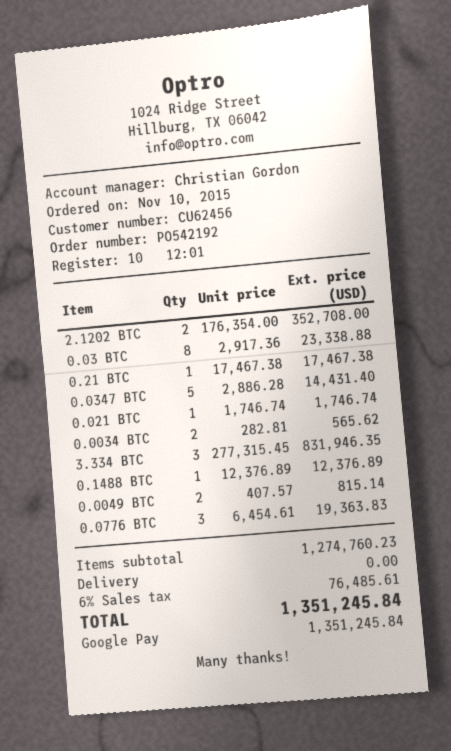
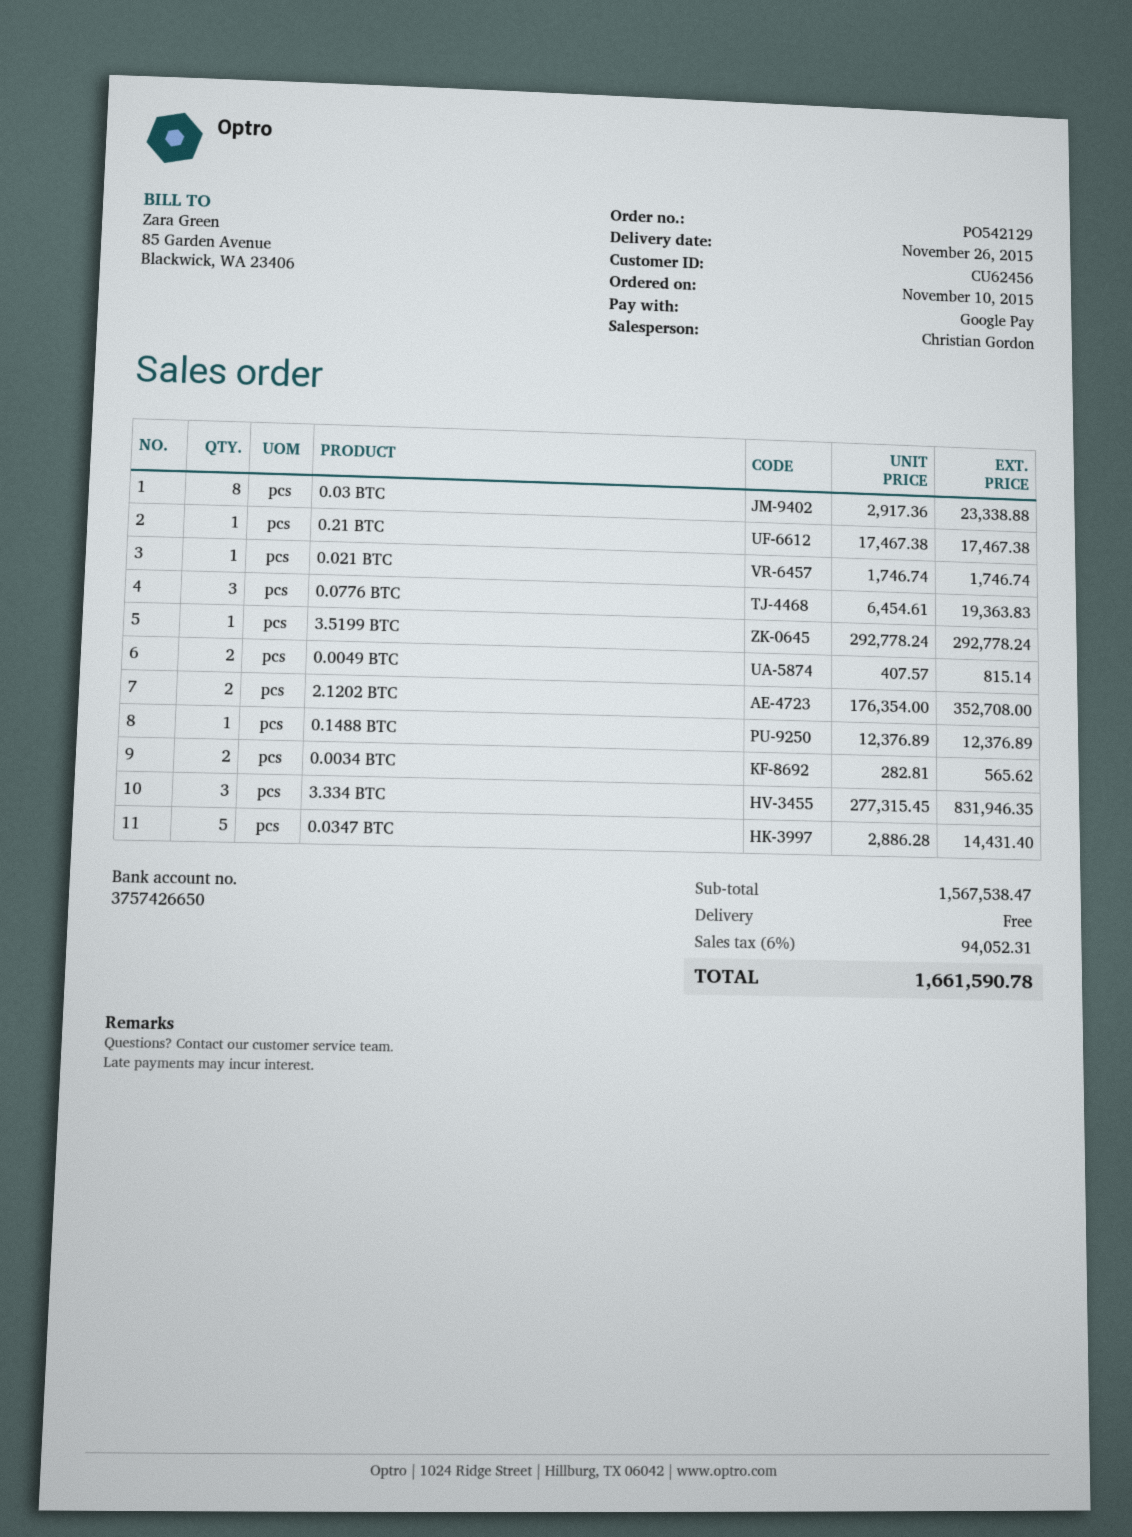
order number: PO542192 -> PO542129
3.5199 BTC: none -> 1 x 292778.24 = 292778.24
subtotal: 1274760.23 -> 1567538.47
tax: 6% = 76485.61 -> 6% = 94052.31
total: 1351245.84 -> 1661590.78

